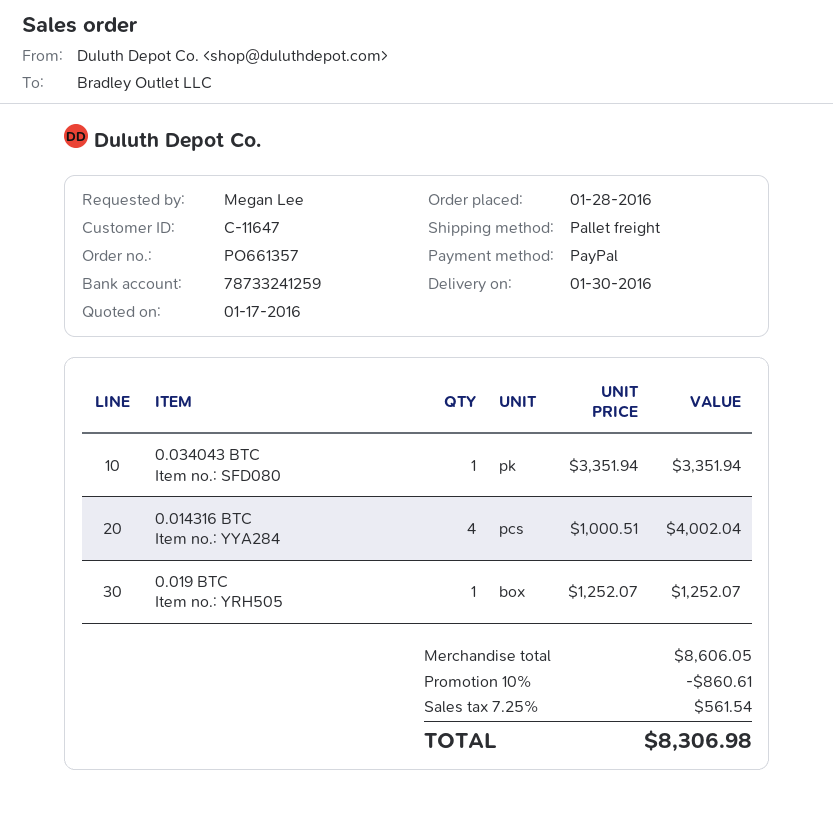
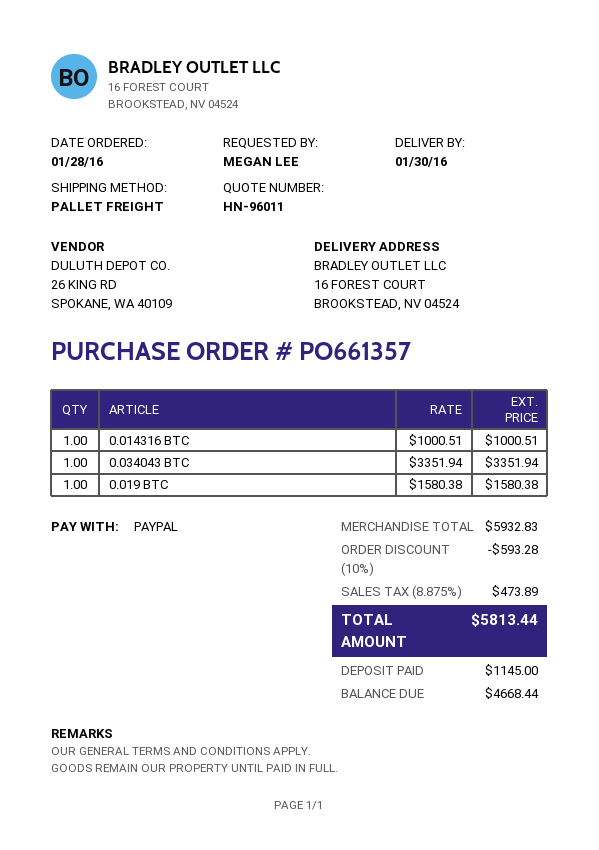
0.014316 BTC: 4 x 1000.51 = 4002.04 -> 1 x 1000.51 = 1000.51
0.019 BTC: 1 x 1252.07 = 1252.07 -> 1 x 1580.38 = 1580.38
subtotal: 8606.05 -> 5932.83
discount: 10% = 860.61 -> 10% = 593.28
tax: 7.25% = 561.54 -> 8.875% = 473.89
total: 8306.98 -> 5813.44

